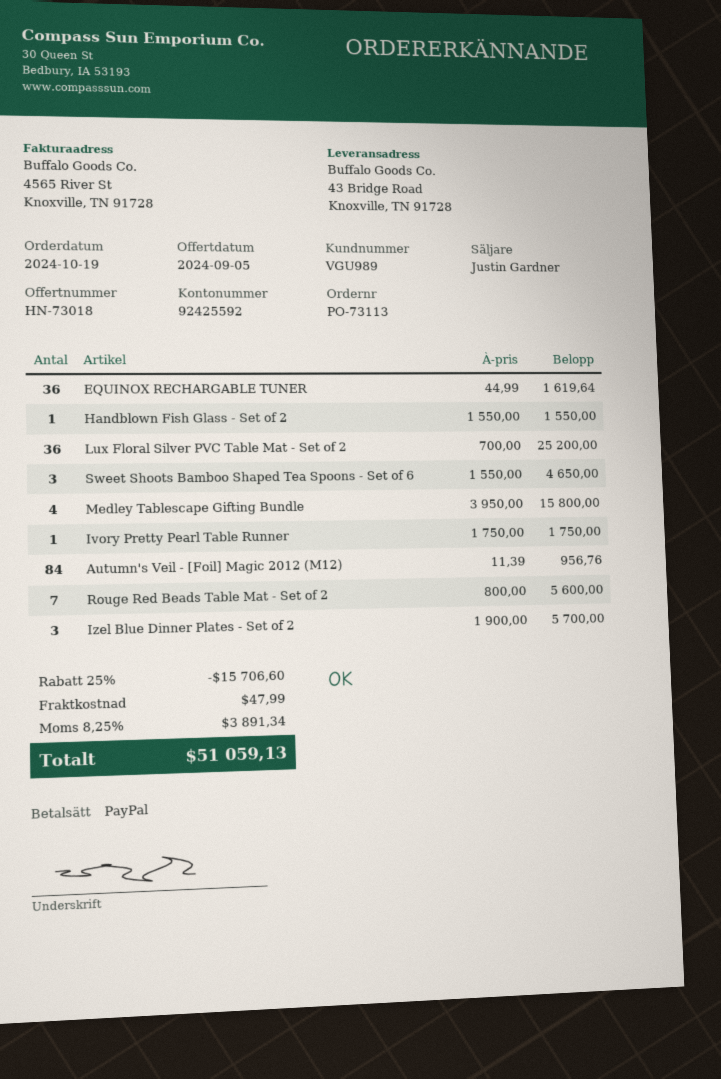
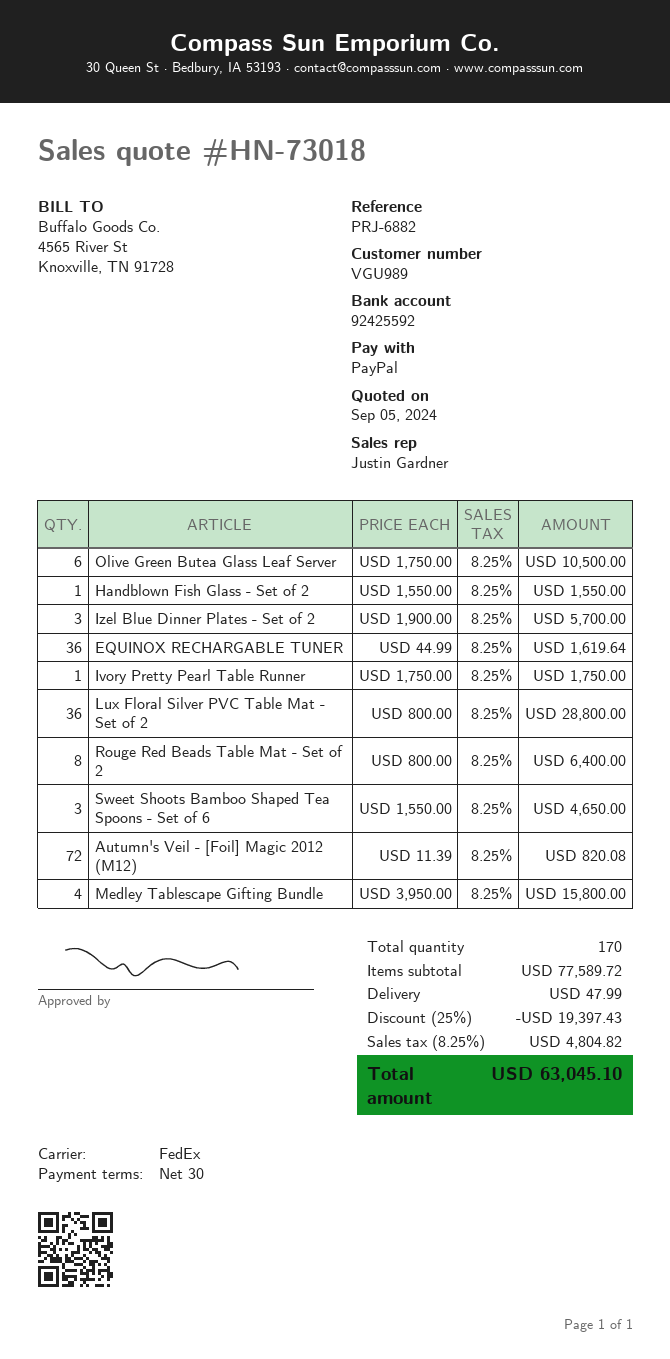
Lux Floral Silver PVC Table Mat - Set of 2: 36 x 700.00 = 25200.00 -> 36 x 800.00 = 28800.00
Autumn's Veil - [Foil] Magic 2012 (M12): 84 x 11.39 = 956.76 -> 72 x 11.39 = 820.08
Rouge Red Beads Table Mat - Set of 2: 7 x 800.00 = 5600.00 -> 8 x 800.00 = 6400.00
Olive Green Butea Glass Leaf Server: none -> 6 x 1750.00 = 10500.00
discount: 25% = 15706.60 -> 25% = 19397.43
tax: 8.25% = 3891.34 -> 8.25% = 4804.82
total: 51059.13 -> 63045.10

